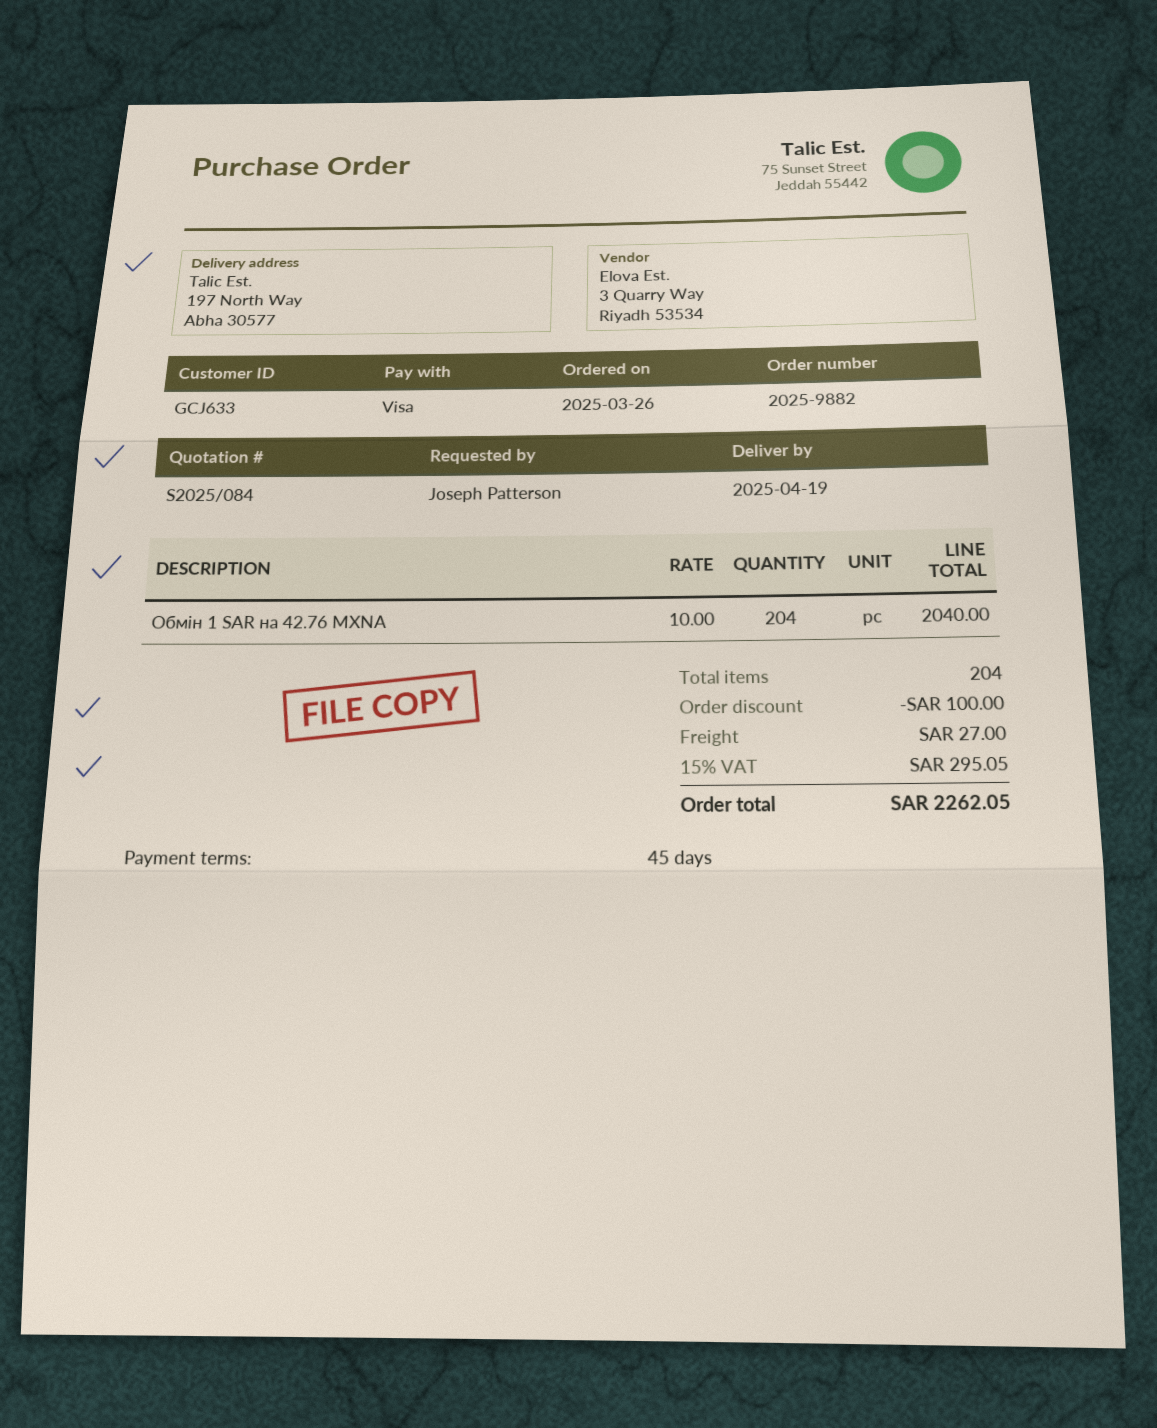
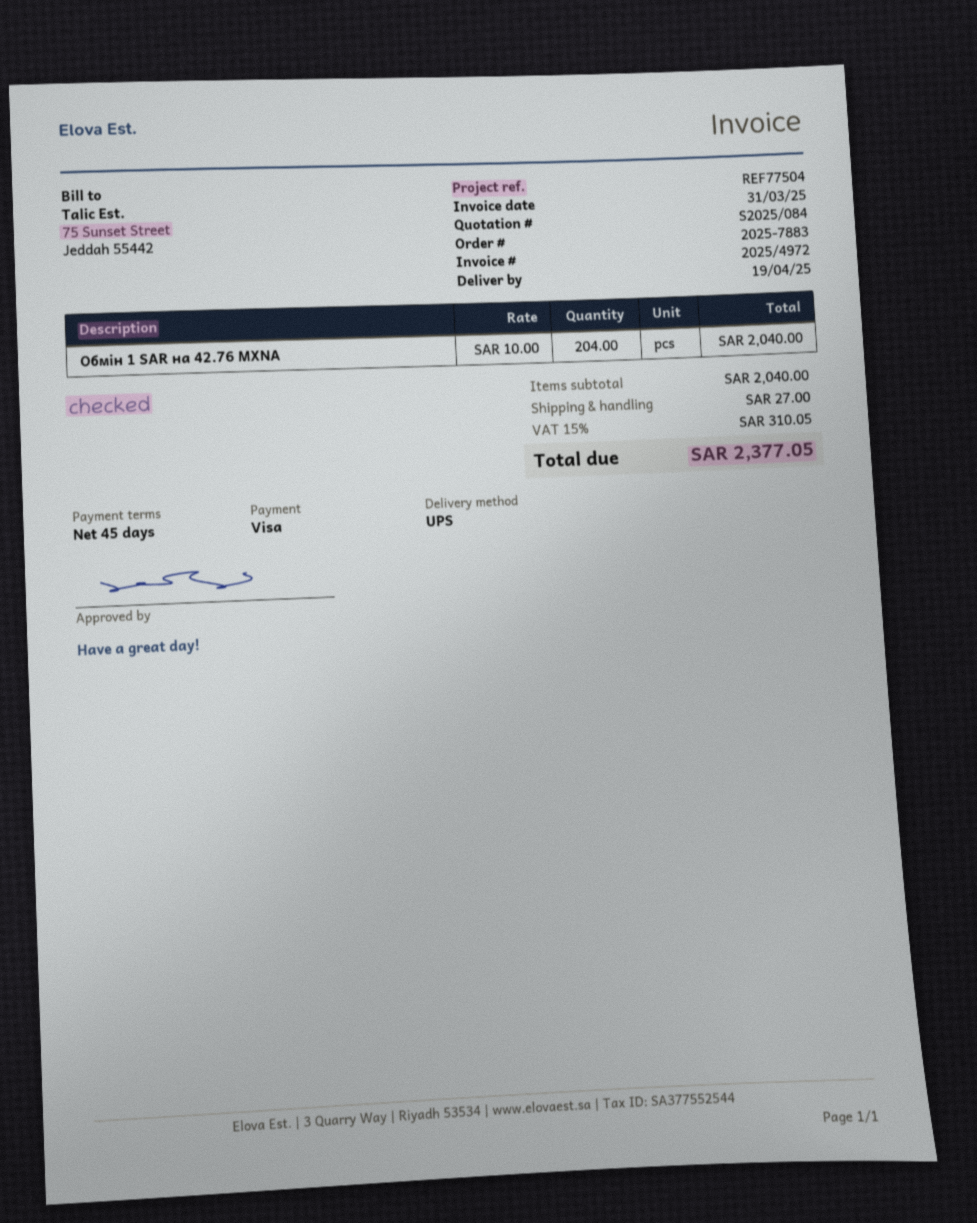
order number: 2025-9882 -> 2025-7883
discount: 100.00 -> none
tax: 15% = 295.05 -> 15% = 310.05
total: 2262.05 -> 2377.05

